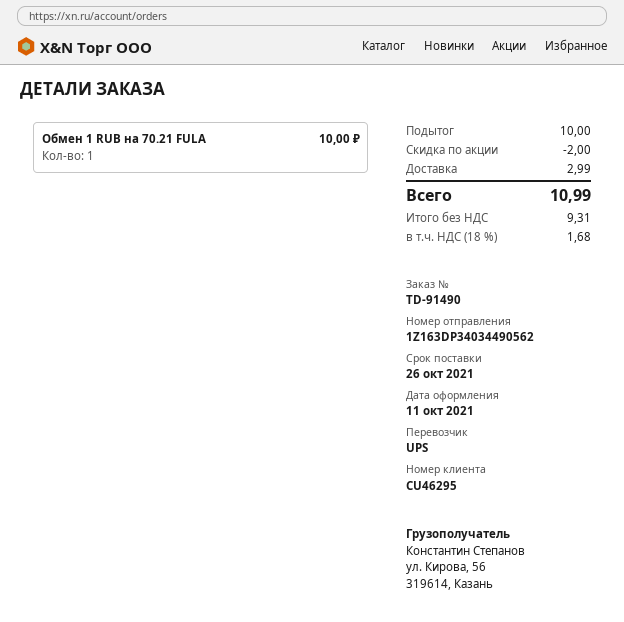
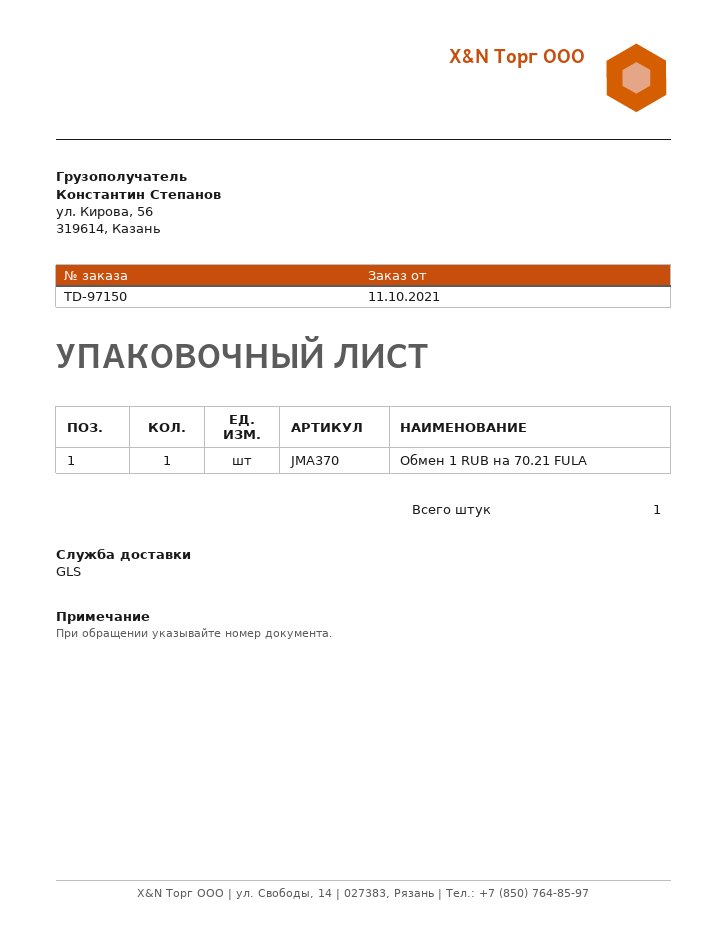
order number: TD-91490 -> TD-97150
shipping method: UPS -> GLS

